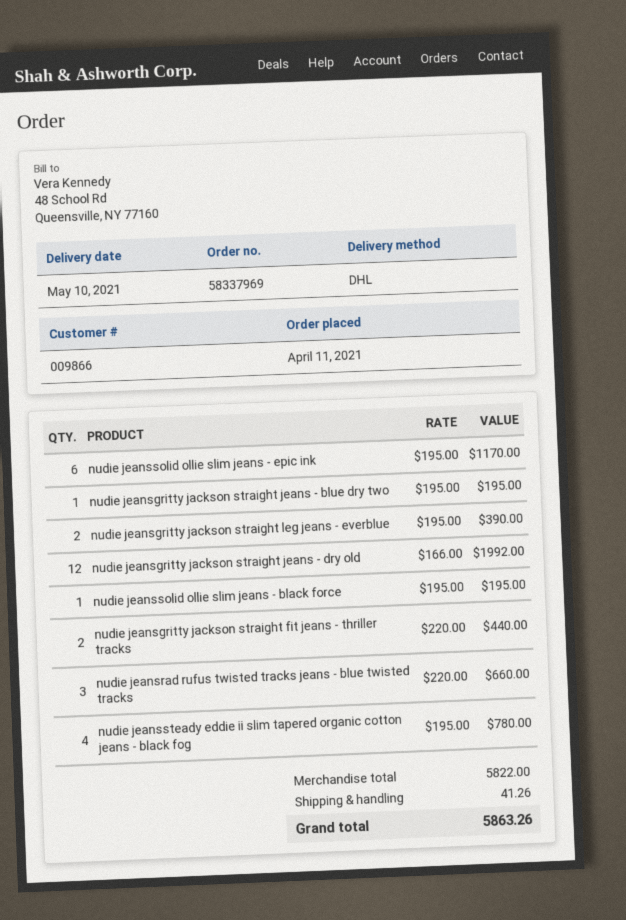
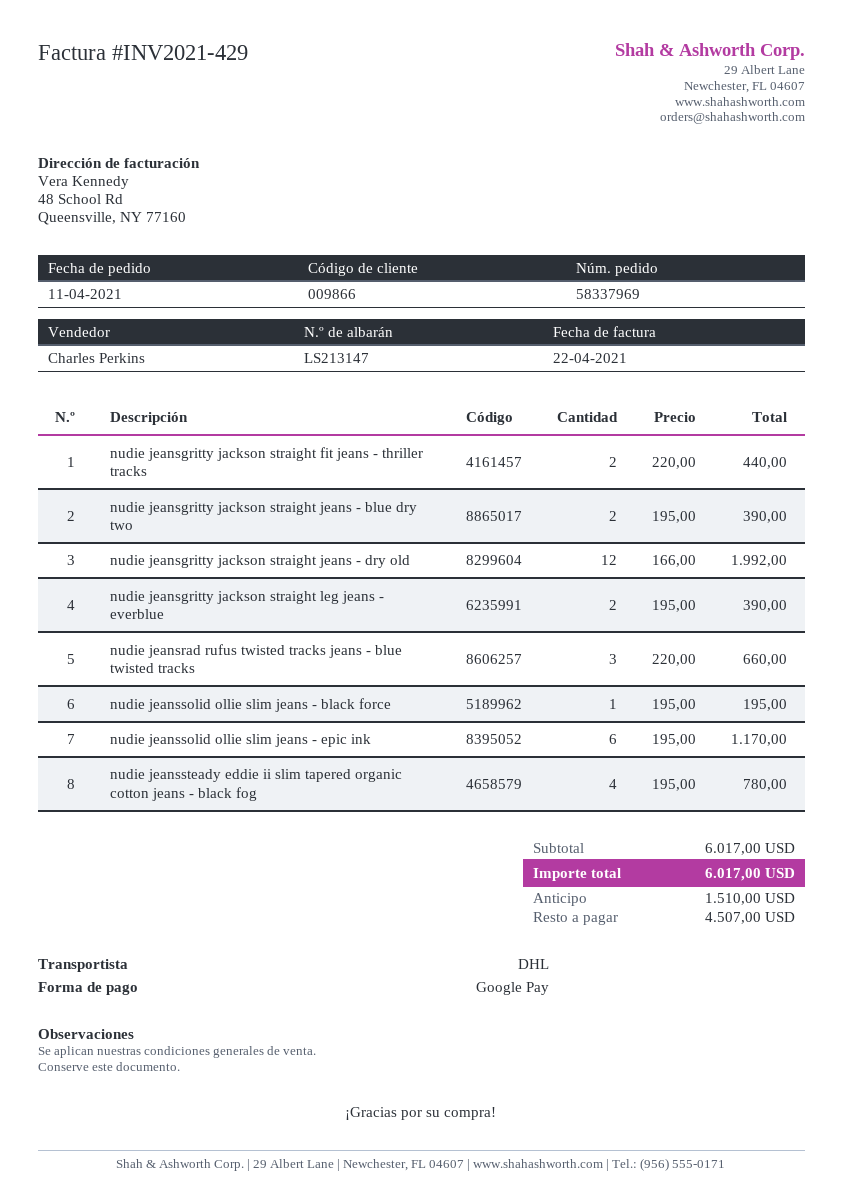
nudie jeansgritty jackson straight jeans - blue dry two: 1 x 195.00 = 195.00 -> 2 x 195.00 = 390.00
subtotal: 5822.00 -> 6017.00
shipping: 41.26 -> none
total: 5863.26 -> 6017.00

